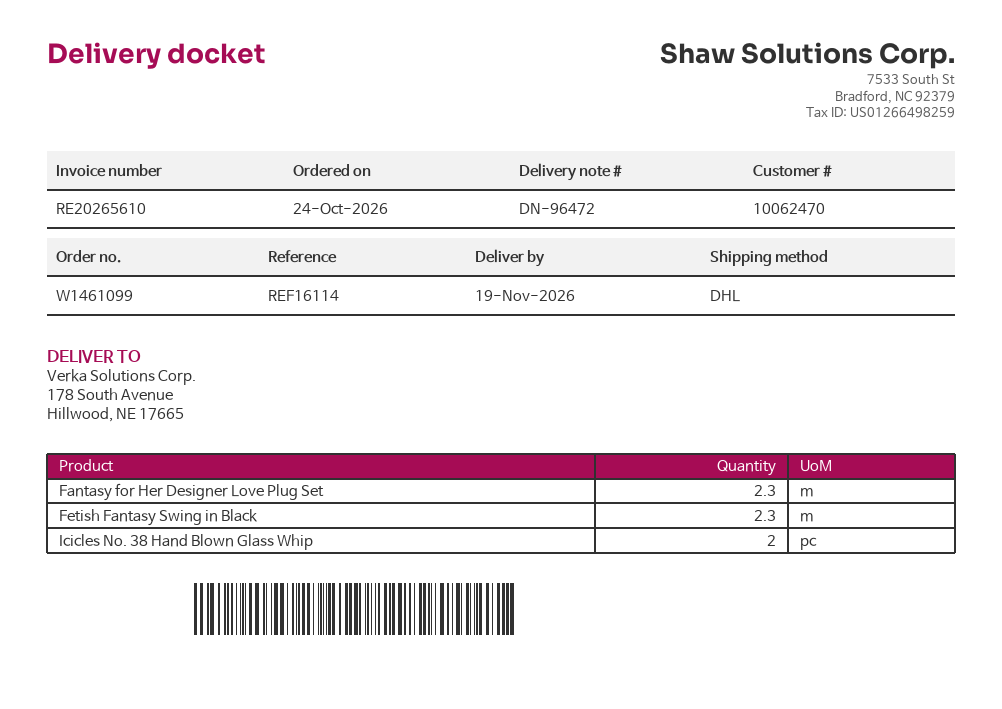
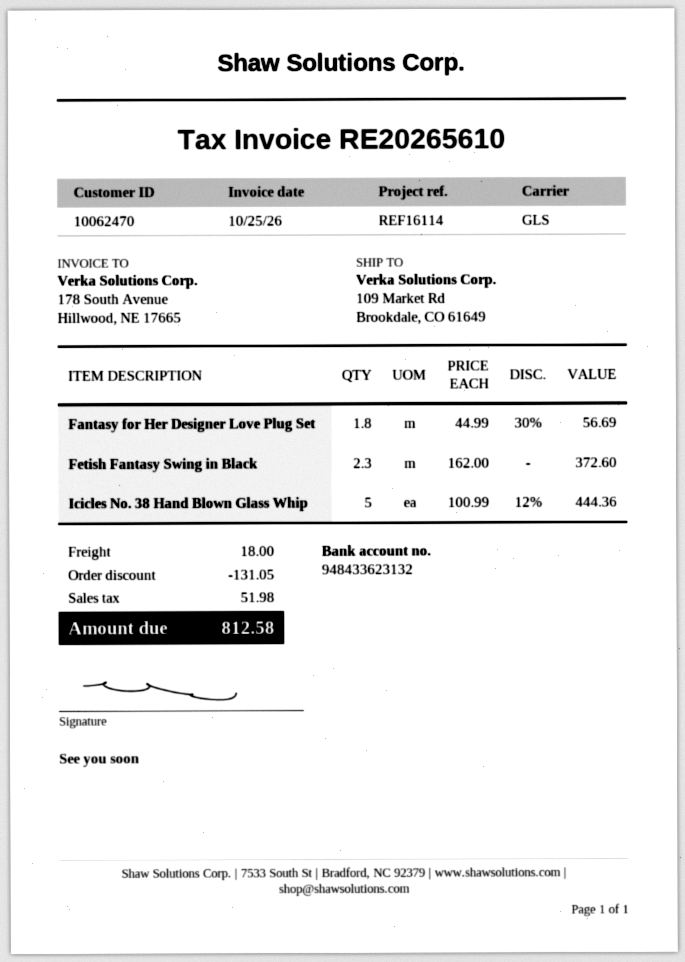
shipping method: DHL -> GLS
ship to: 178 South Avenue, Hillwood, NE 17665 -> 109 Market Rd, Brookdale, CO 61649
Fantasy for Her Designer Love Plug Set: 2.3 -> 1.8
Icicles No. 38 Hand Blown Glass Whip: 2 -> 5

